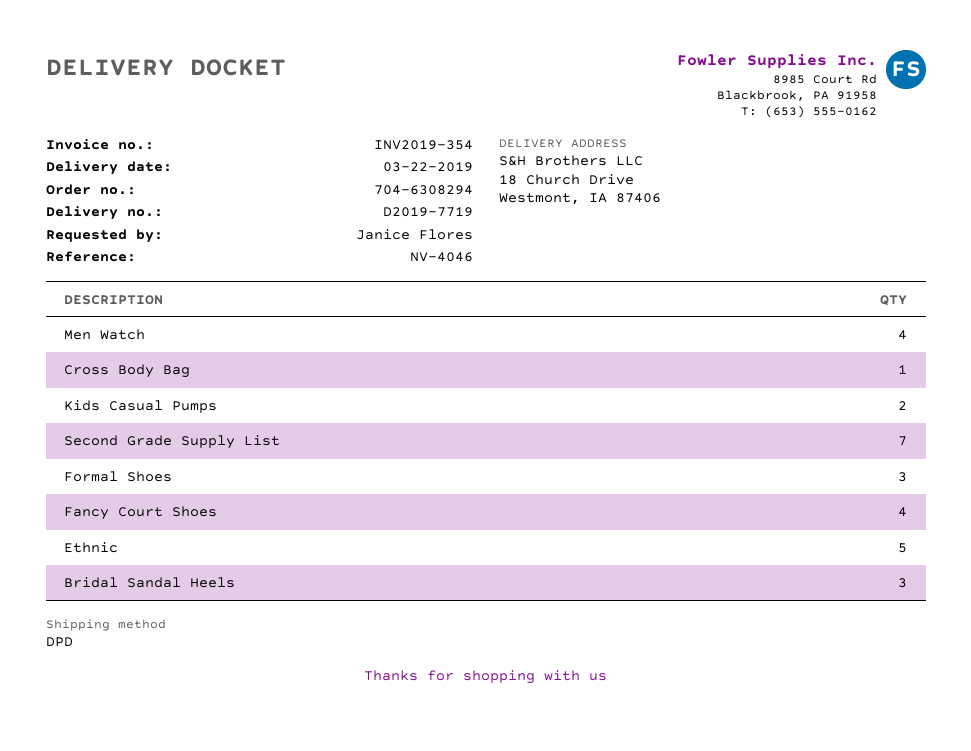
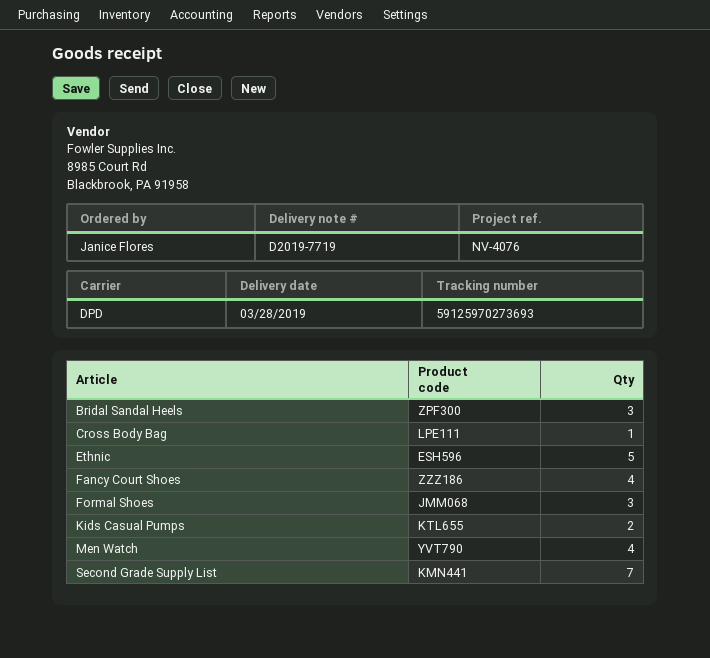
delivery date: 2019-03-22 -> 2019-03-28
reference: NV-4046 -> NV-4076

